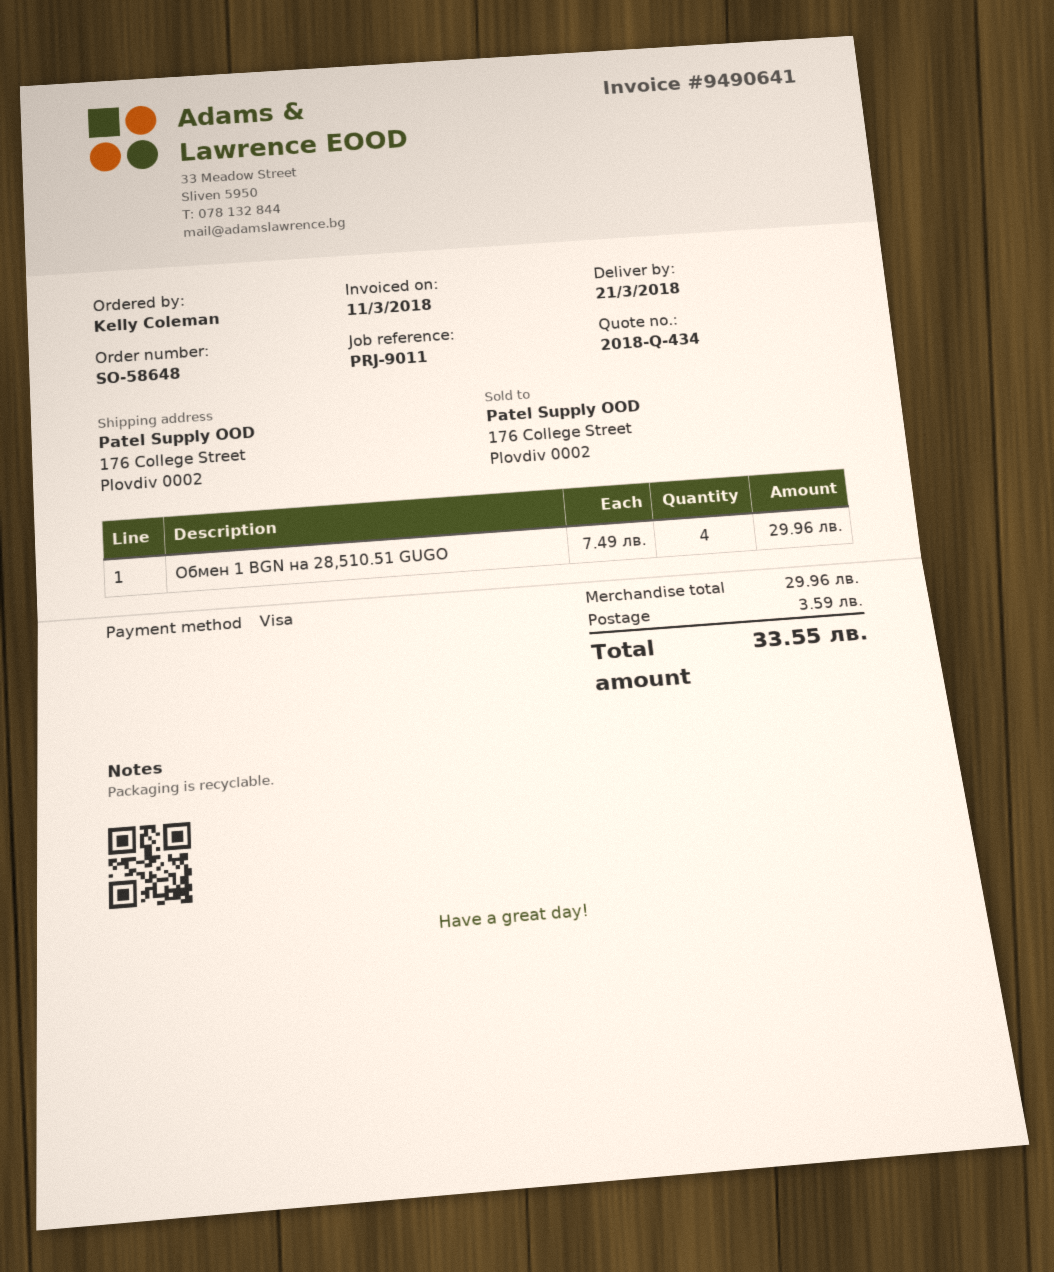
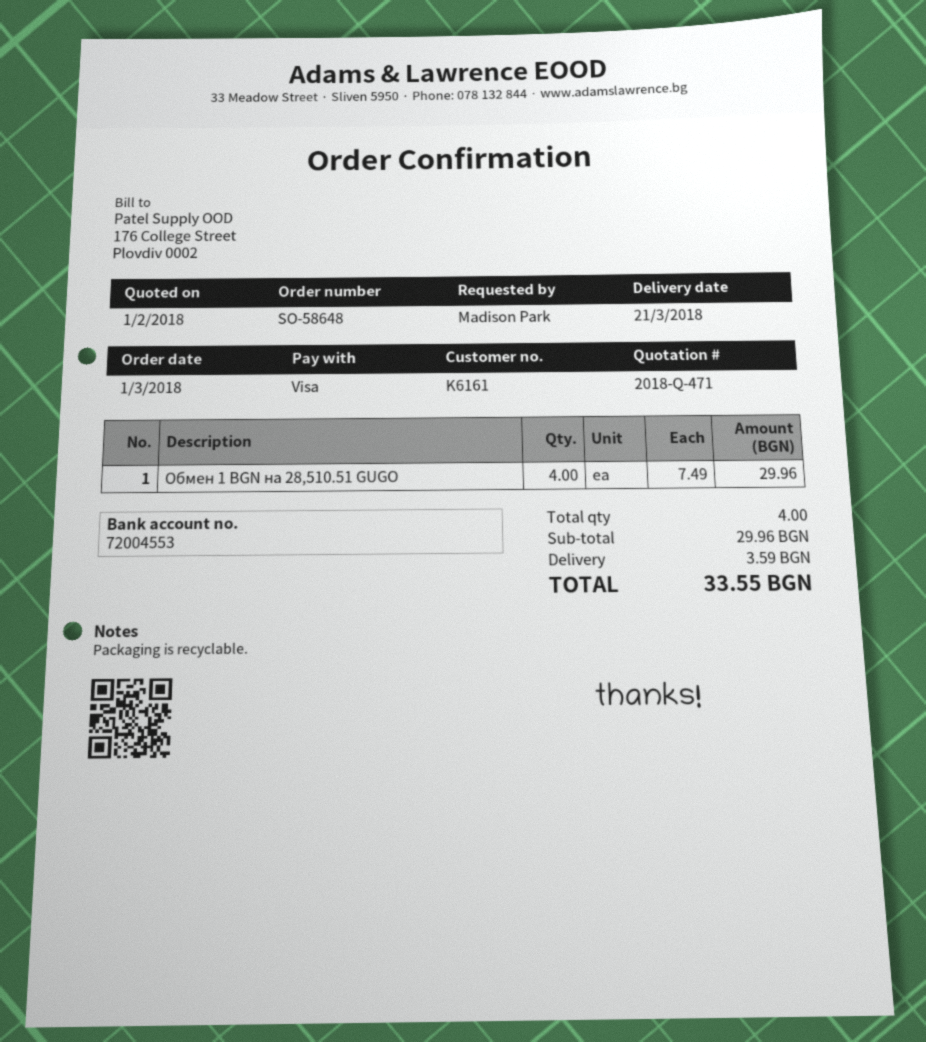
quote number: 2018-Q-434 -> 2018-Q-471
ordered by: Kelly Coleman -> Madison Park

